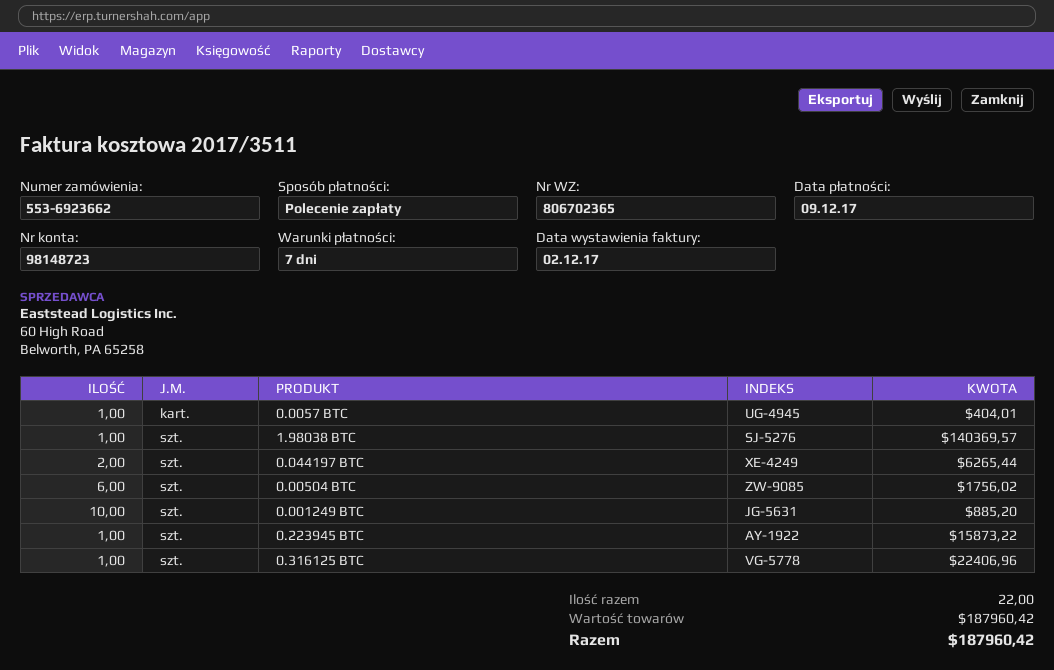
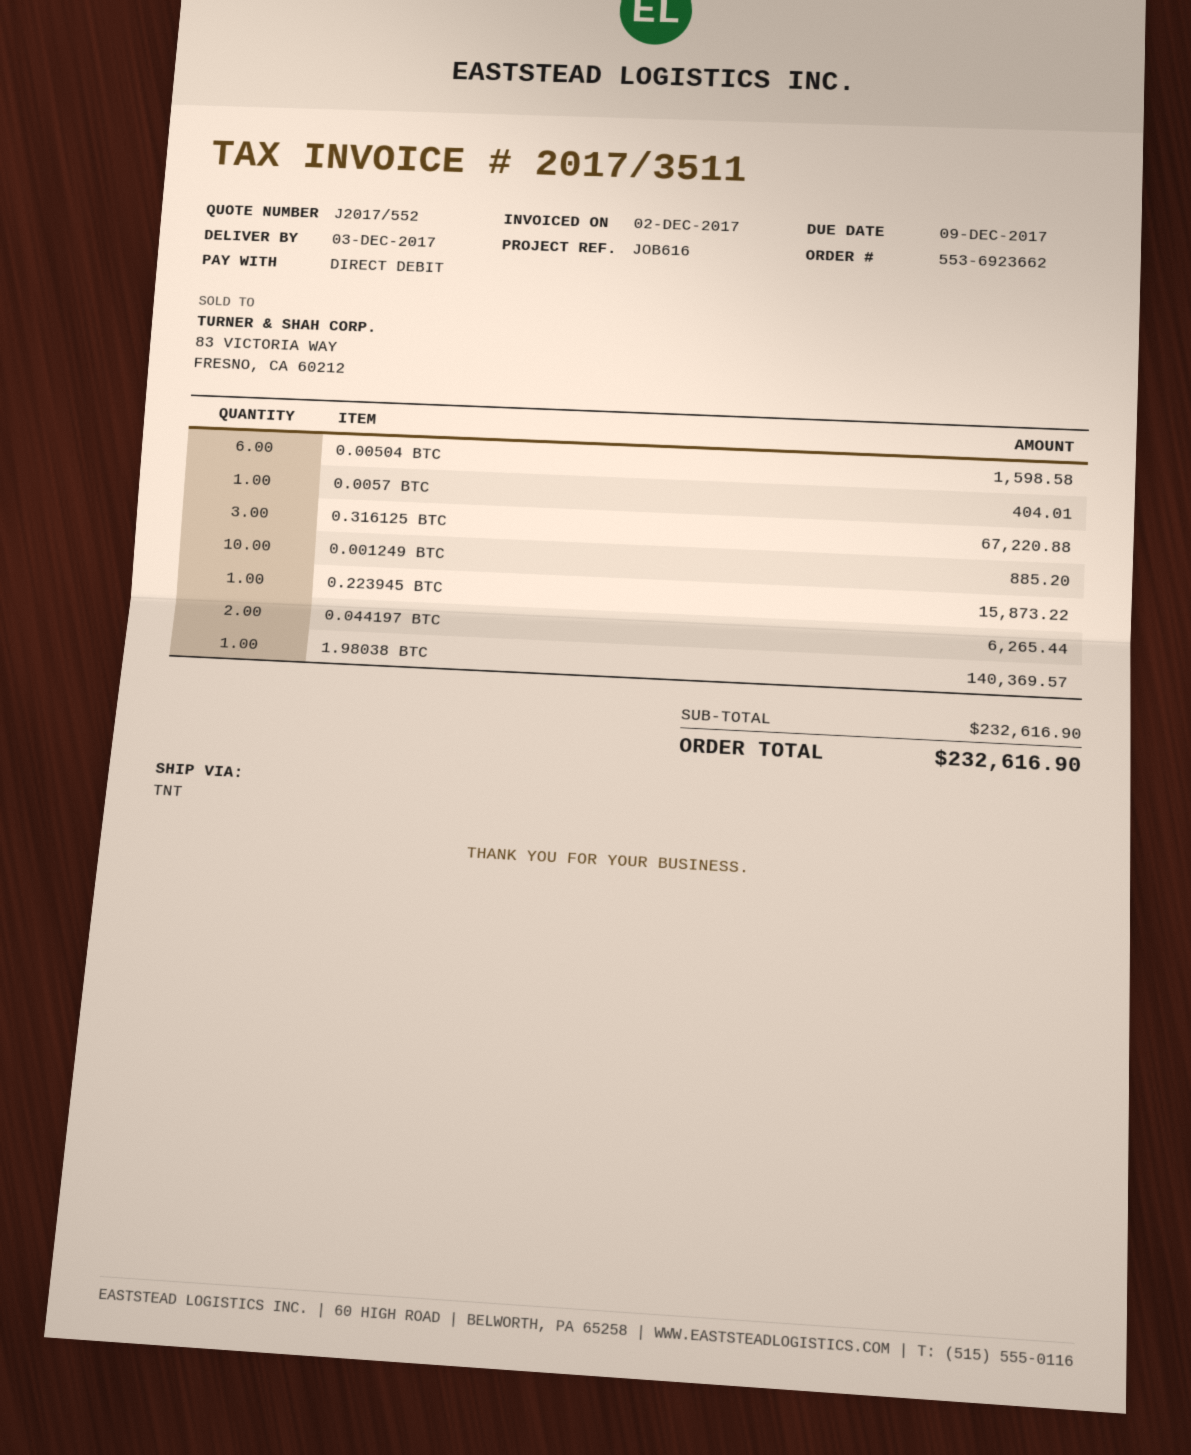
0.00504 BTC: 6 for 1756.02 -> 6 for 1598.58
0.316125 BTC: 1 for 22406.96 -> 3 for 67220.88
subtotal: 187960.42 -> 232616.90
total: 187960.42 -> 232616.90

